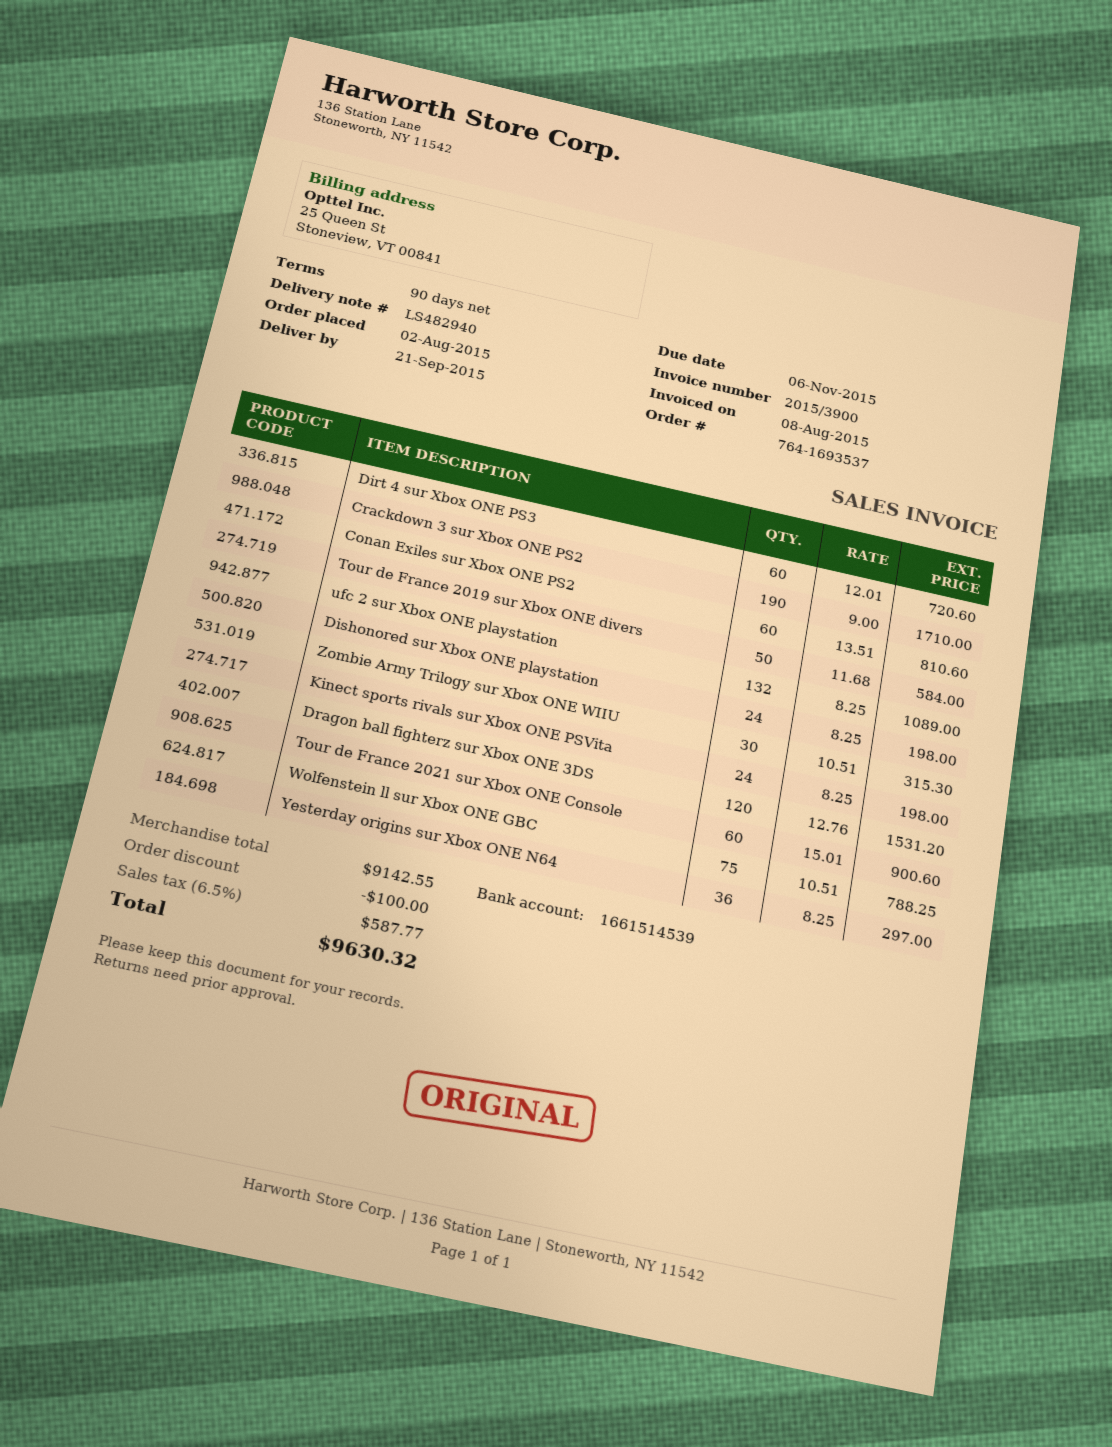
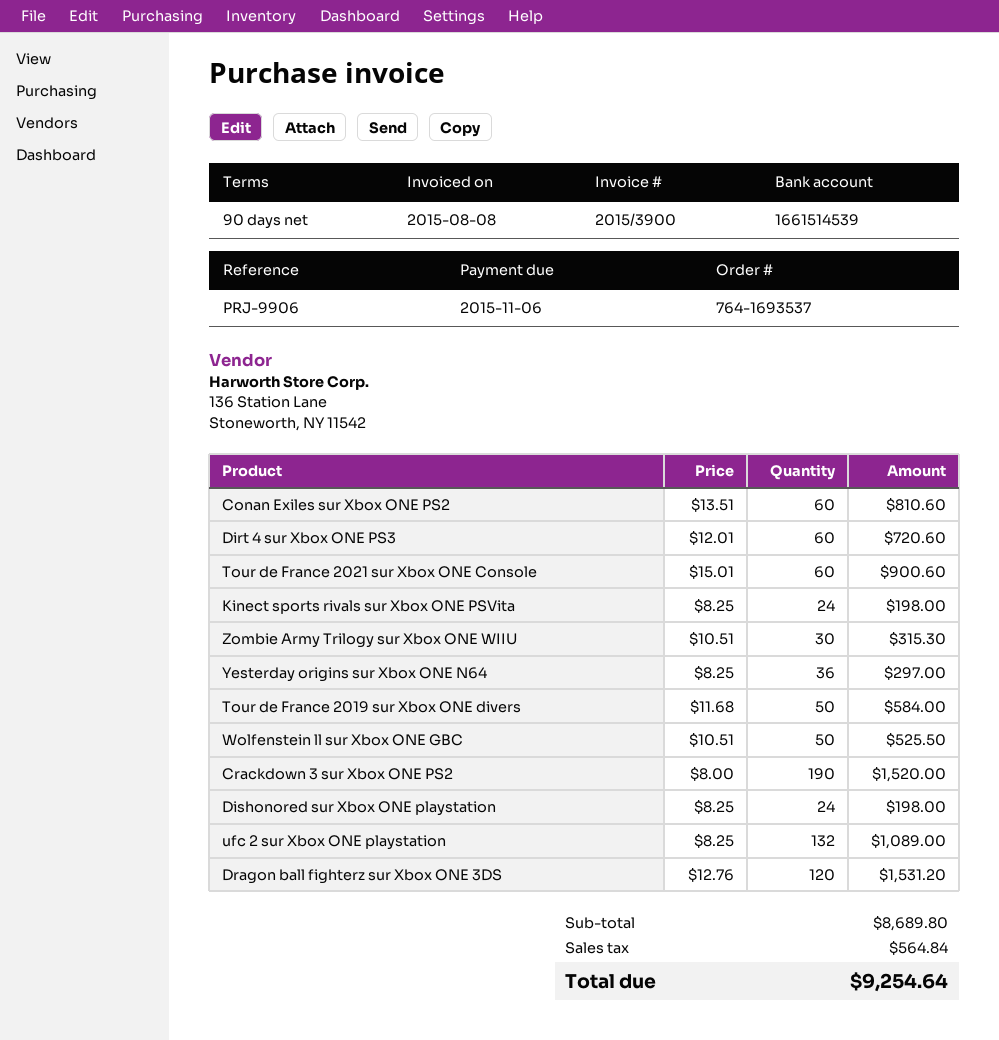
Crackdown 3 sur Xbox ONE PS2: 190 x 9.00 = 1710.00 -> 190 x 8.00 = 1520.00
Wolfenstein ll sur Xbox ONE GBC: 75 x 10.51 = 788.25 -> 50 x 10.51 = 525.50
subtotal: 9142.55 -> 8689.80
discount: 100.00 -> none
tax: 587.77 -> 564.84
total: 9630.32 -> 9254.64

